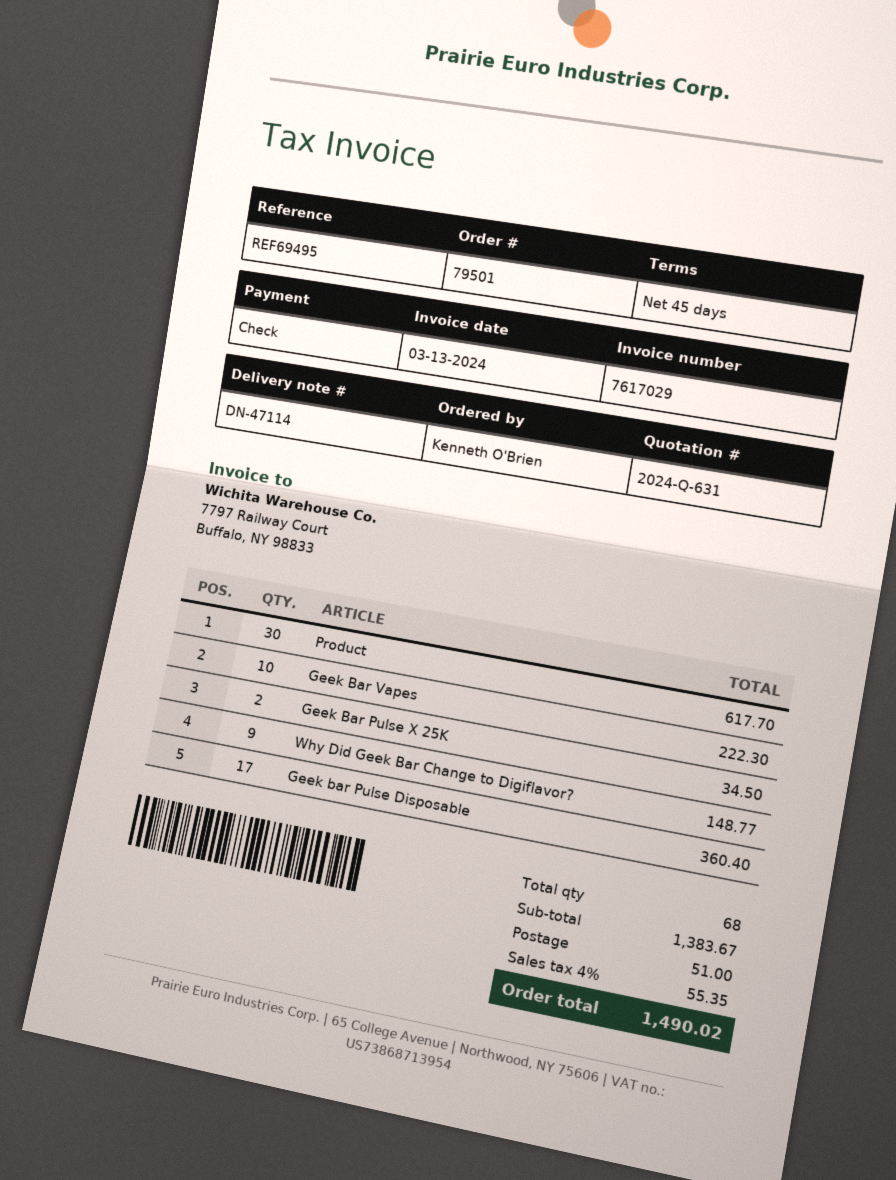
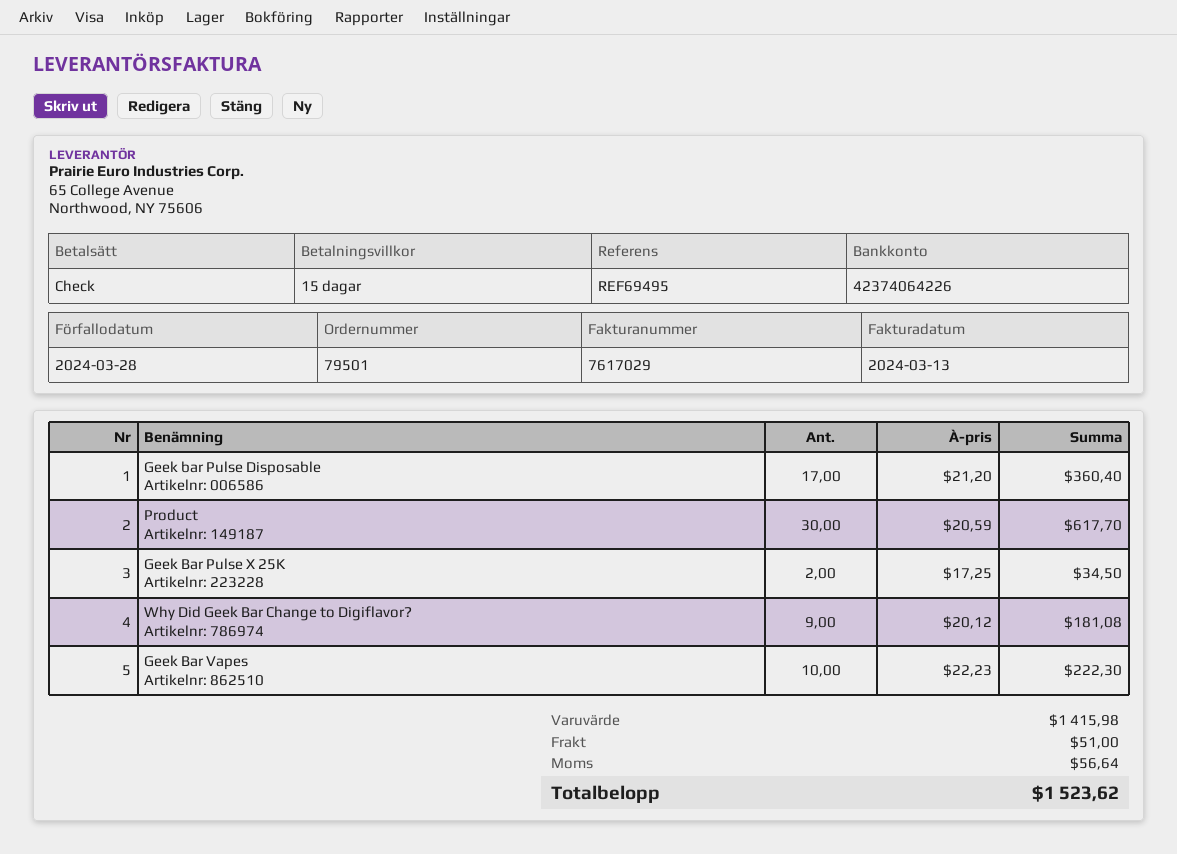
payment terms: 45 days -> 15 days
Why Did Geek Bar Change to Digiflavor?: 9 for 148.77 -> 9 for 181.08
subtotal: 1383.67 -> 1415.98
tax: 55.35 -> 56.64
total: 1490.02 -> 1523.62

